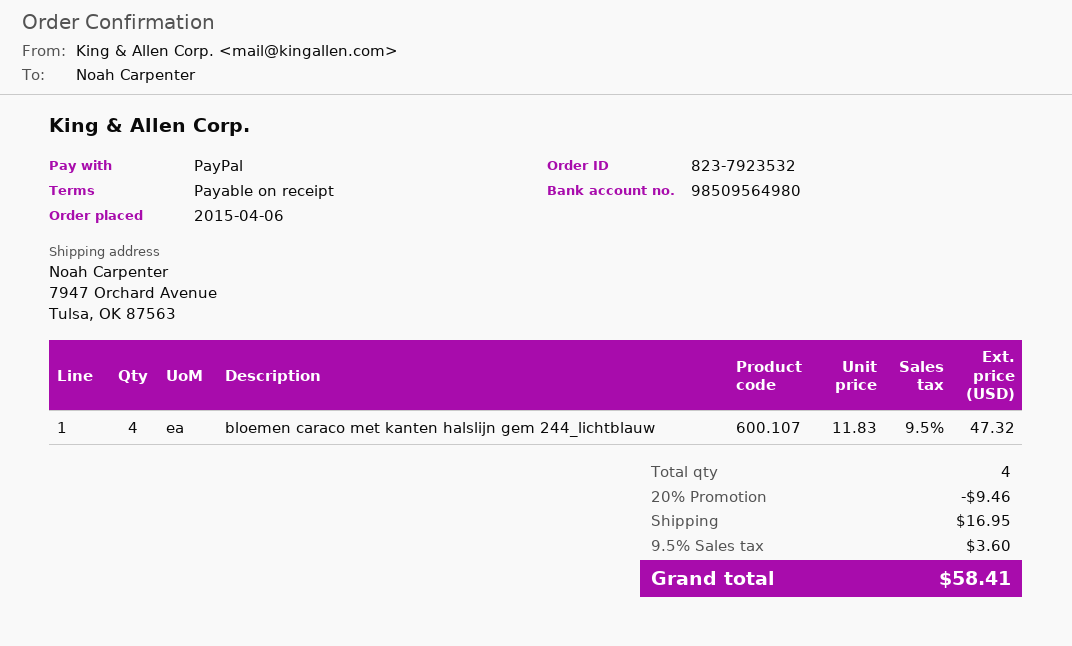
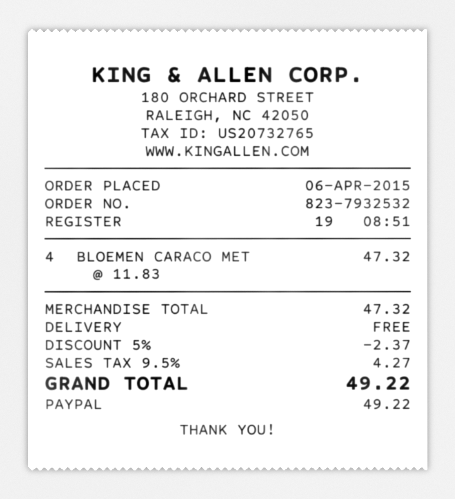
order number: 823-7923532 -> 823-7932532
discount: 20% = 9.46 -> 5% = 2.37
shipping: 16.95 -> 0.00
tax: 9.5% = 3.60 -> 9.5% = 4.27
total: 58.41 -> 49.22

